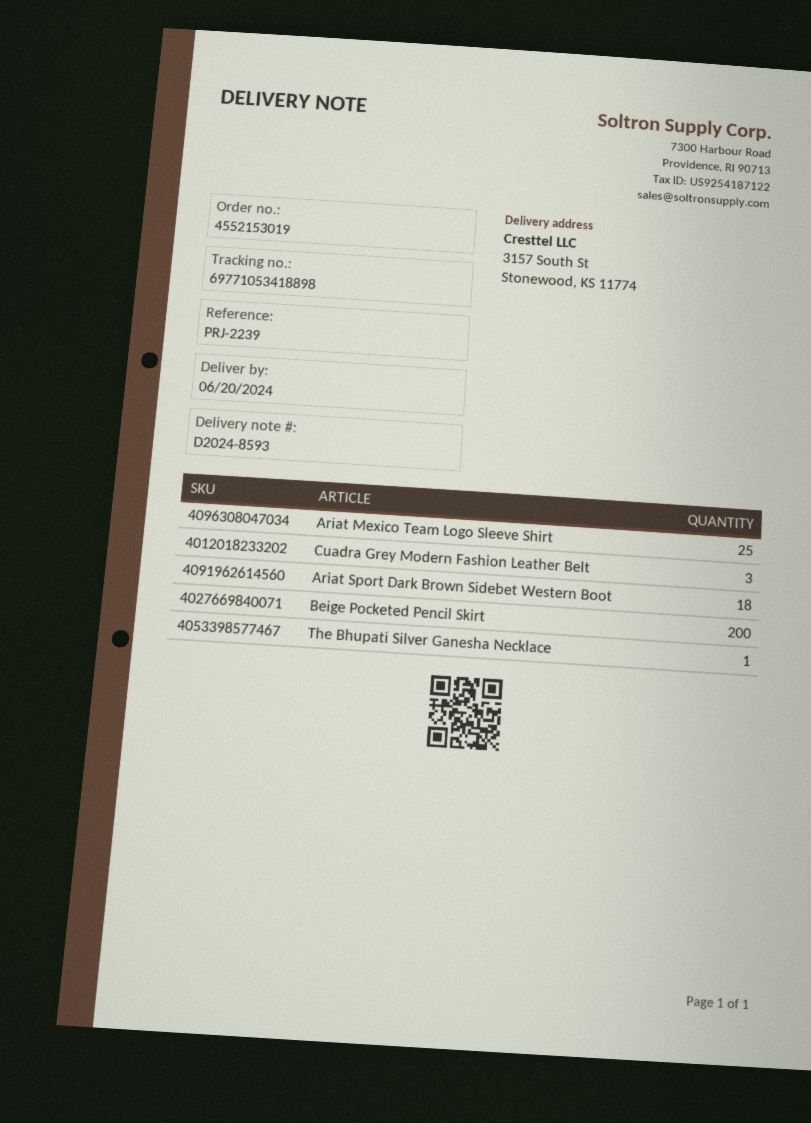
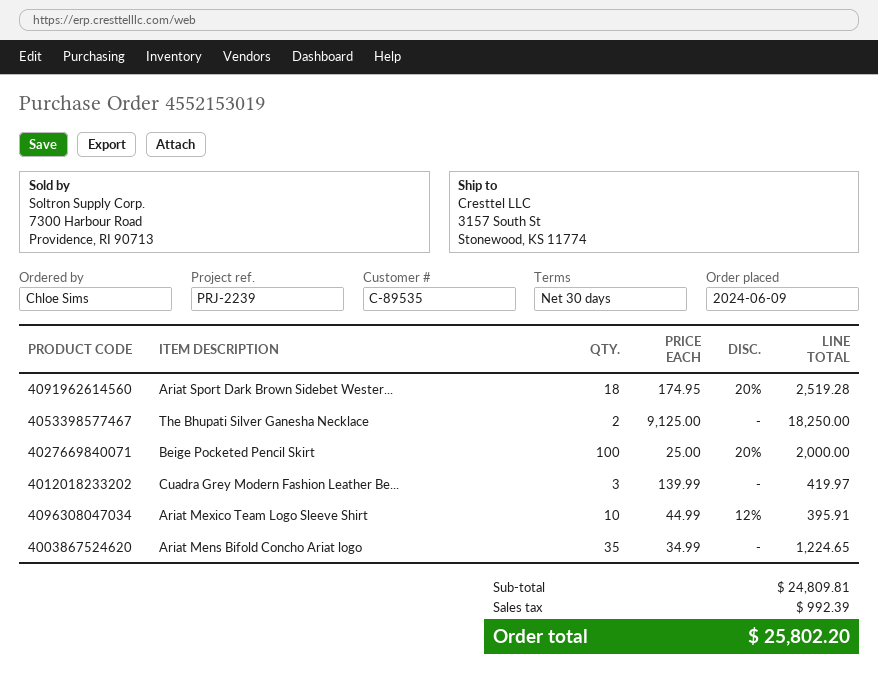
Ariat Mexico Team Logo Sleeve Shirt: 25 -> 10
Beige Pocketed Pencil Skirt: 200 -> 100
The Bhupati Silver Ganesha Necklace: 1 -> 2
Ariat Mens Bifold Concho Ariat logo: none -> 35

